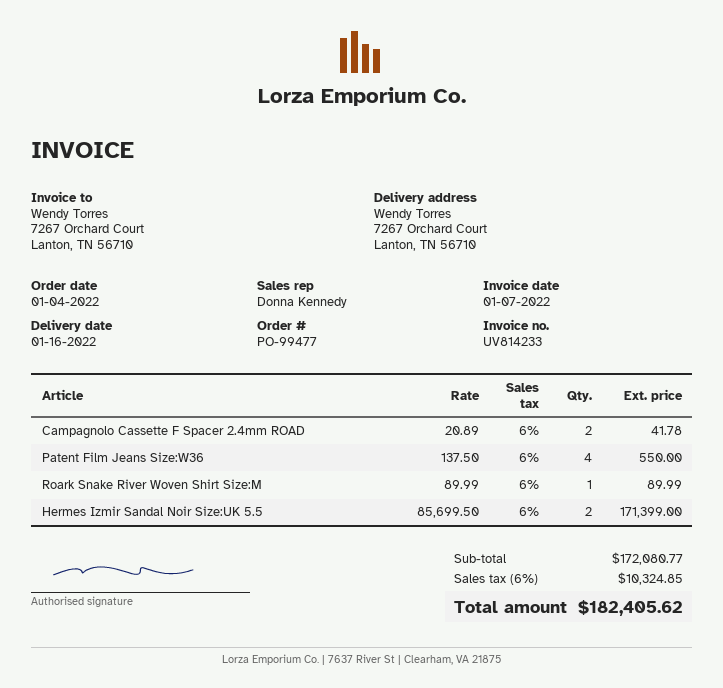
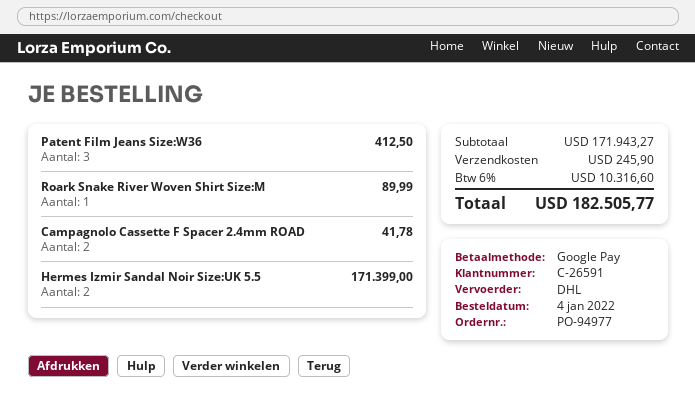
order number: PO-99477 -> PO-94977
Patent Film Jeans Size:W36: 4 for 550.00 -> 3 for 412.50
subtotal: 172080.77 -> 171943.27
shipping: none -> 245.90
tax: 6% = 10324.85 -> 6% = 10316.60
total: 182405.62 -> 182505.77

